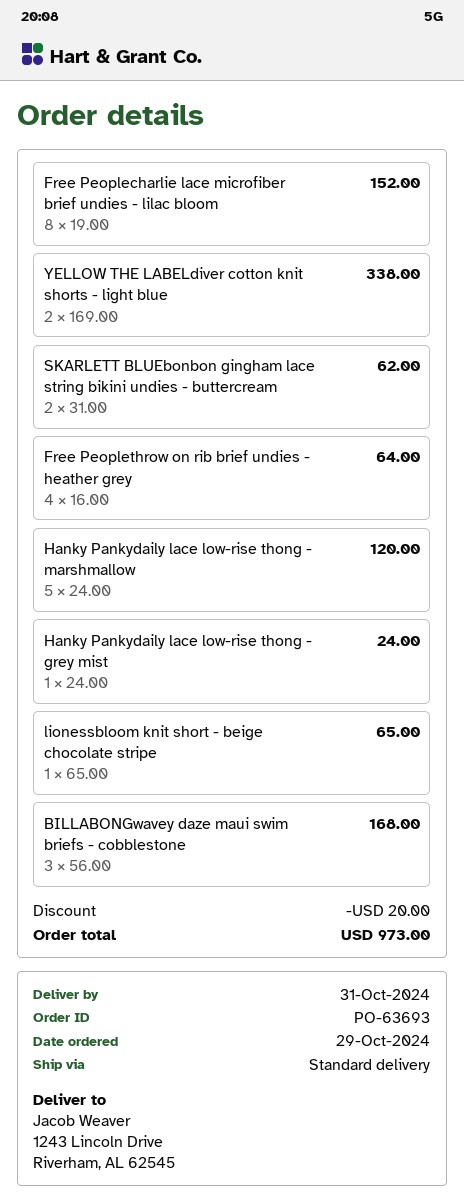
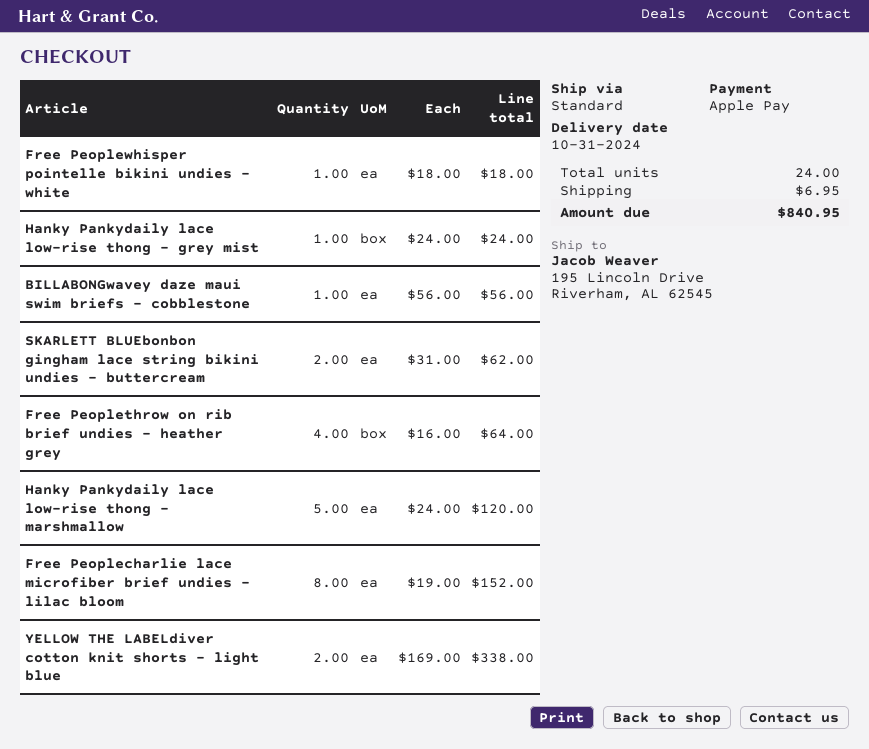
ship to: 1243 Lincoln Drive, Riverham, AL 62545 -> 195 Lincoln Drive, Riverham, AL 62545
lionessbloom knit short - beige chocolate stripe: 1 x 65.00 = 65.00 -> none
BILLABONGwavey daze maui swim briefs - cobblestone: 3 x 56.00 = 168.00 -> 1 x 56.00 = 56.00
Free Peoplewhisper pointelle bikini undies - white: none -> 1 x 18.00 = 18.00
discount: 20.00 -> none
shipping: none -> 6.95
total: 973.00 -> 840.95

